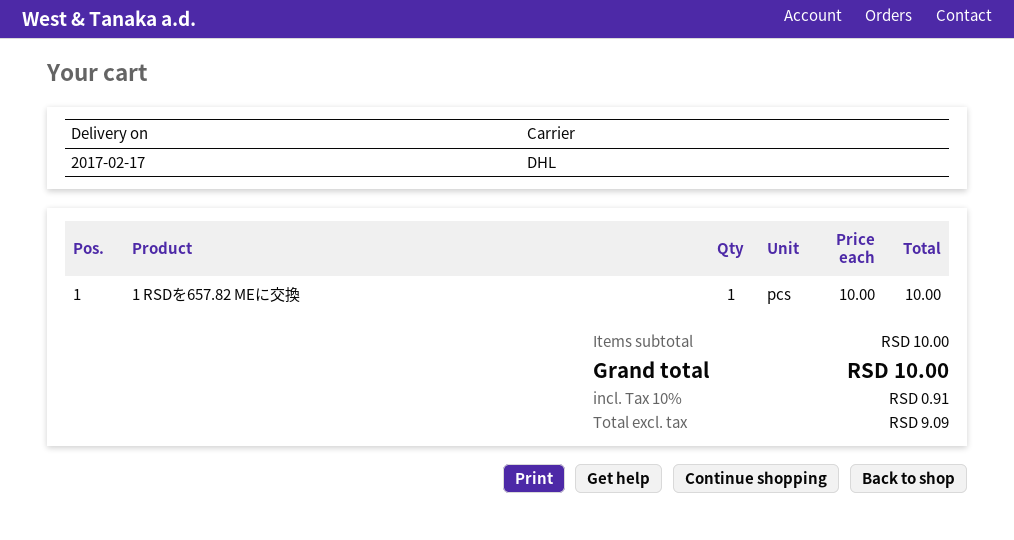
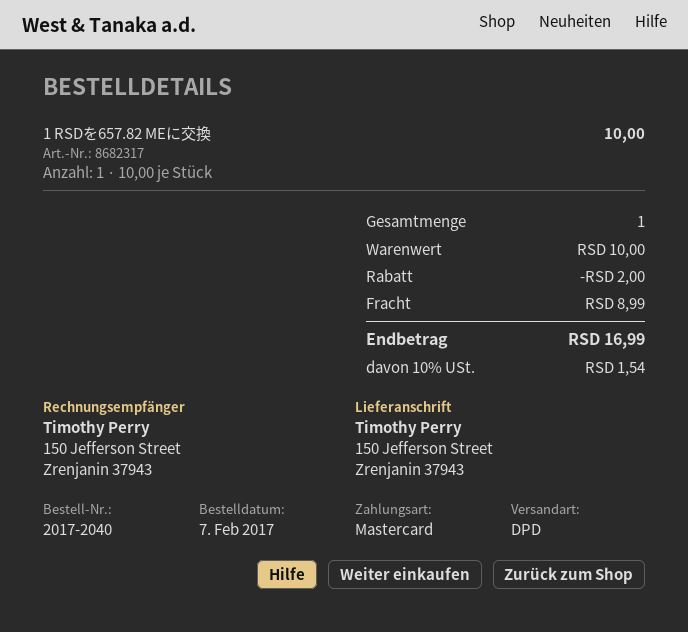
shipping method: DHL -> DPD
discount: none -> 2.00
shipping: none -> 8.99
tax: 10% = 0.91 -> 10% = 1.54
total: 10.00 -> 16.99

